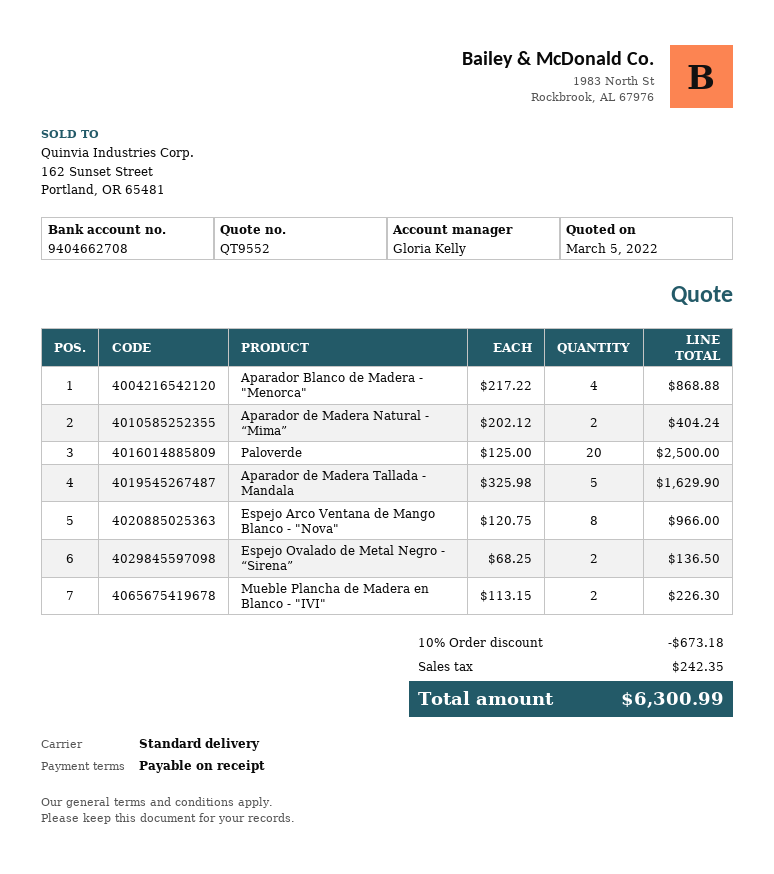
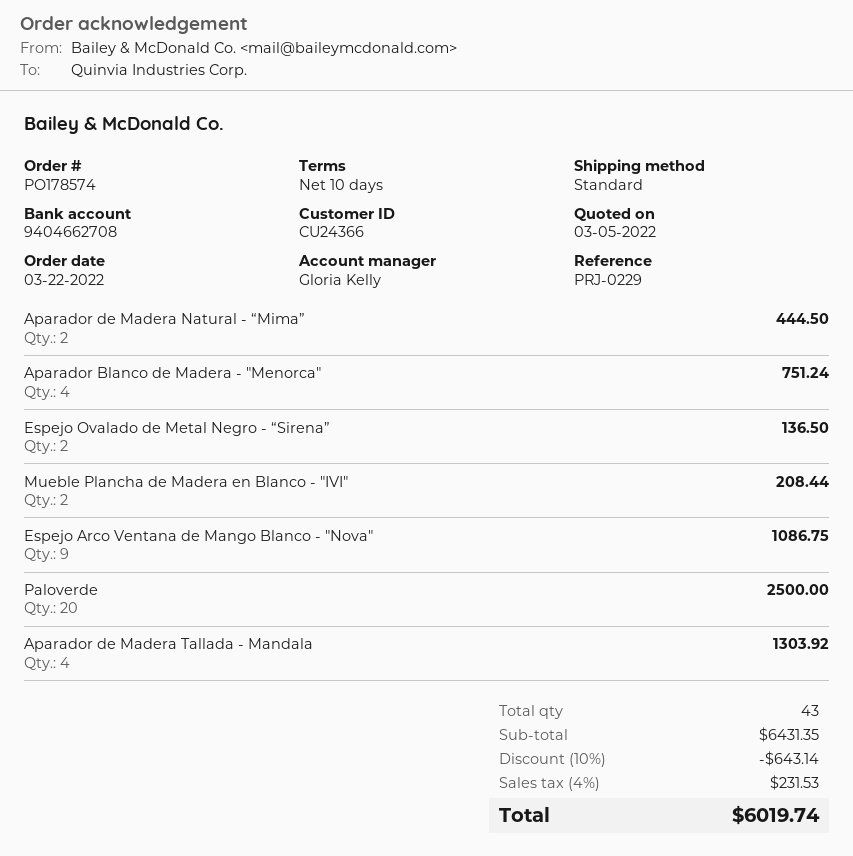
payment terms: on receipt -> 10 days
Aparador Blanco de Madera - "Menorca": 4 for 868.88 -> 4 for 751.24
Aparador de Madera Natural - “Mima”: 2 for 404.24 -> 2 for 444.50
Aparador de Madera Tallada - Mandala: 5 for 1629.90 -> 4 for 1303.92
Espejo Arco Ventana de Mango Blanco - "Nova": 8 for 966.00 -> 9 for 1086.75
Mueble Plancha de Madera en Blanco - "IVI": 2 for 226.30 -> 2 for 208.44
discount: 10% = 673.18 -> 10% = 643.14
tax: 242.35 -> 231.53
total: 6300.99 -> 6019.74

